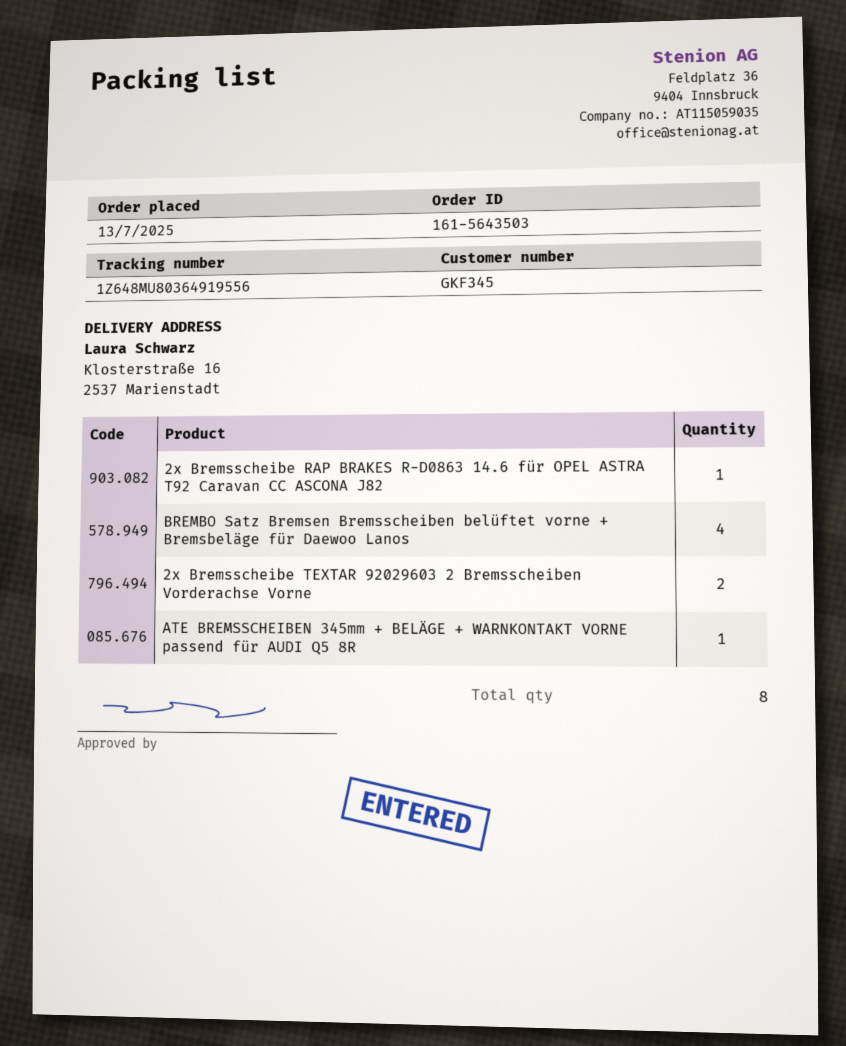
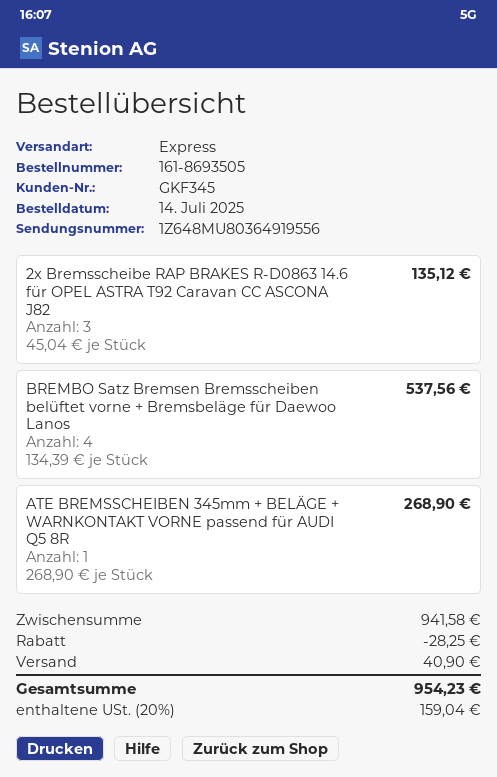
order number: 161-5643503 -> 161-8693505
order date: 2025-07-13 -> 2025-07-14
2x Bremsscheibe RAP BRAKES R-D0863 14.6 für OPEL ASTRA T92 Caravan CC ASCONA J82: 1 -> 3
2x Bremsscheibe TEXTAR 92029603 2 Bremsscheiben Vorderachse Vorne: 2 -> none

